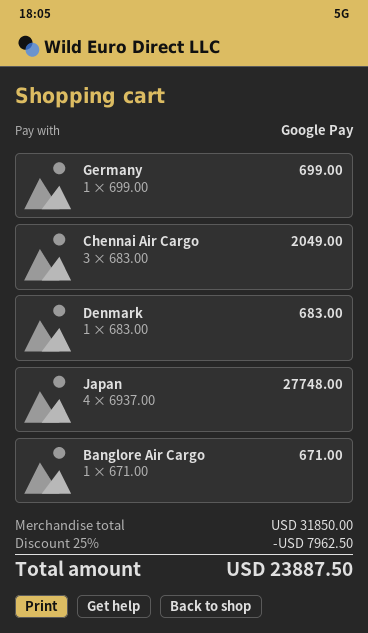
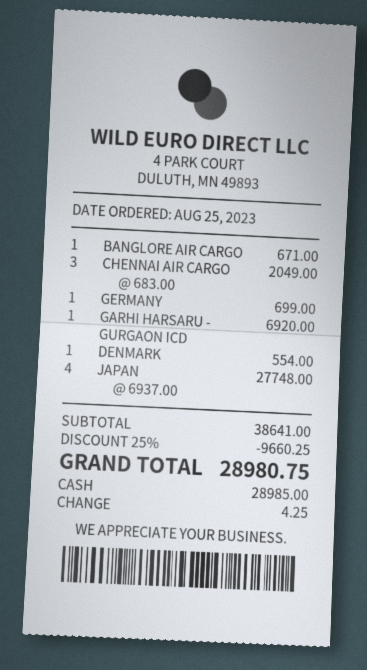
payment method: Google Pay -> cash
Denmark: 1 x 683.00 = 683.00 -> 1 x 554.00 = 554.00
GARHI HARSARU - GURGAON ICD: none -> 1 x 6920.00 = 6920.00
subtotal: 31850.00 -> 38641.00
discount: 25% = 7962.50 -> 25% = 9660.25
total: 23887.50 -> 28980.75

